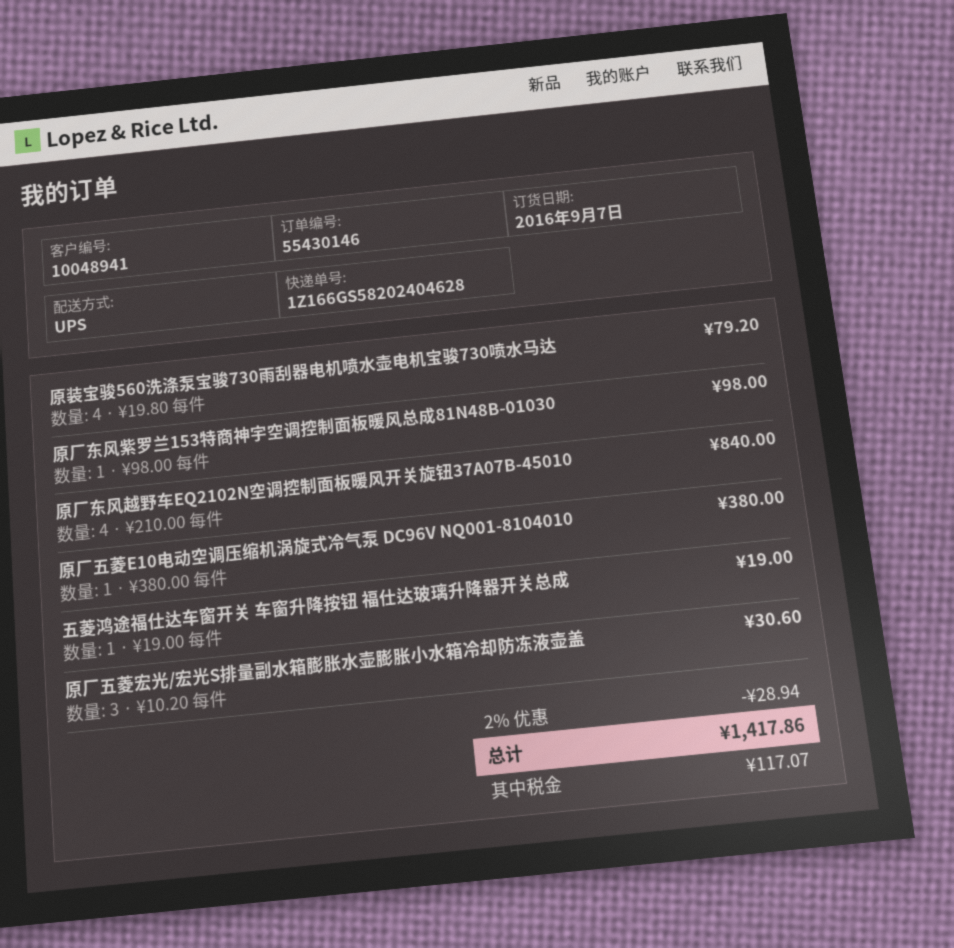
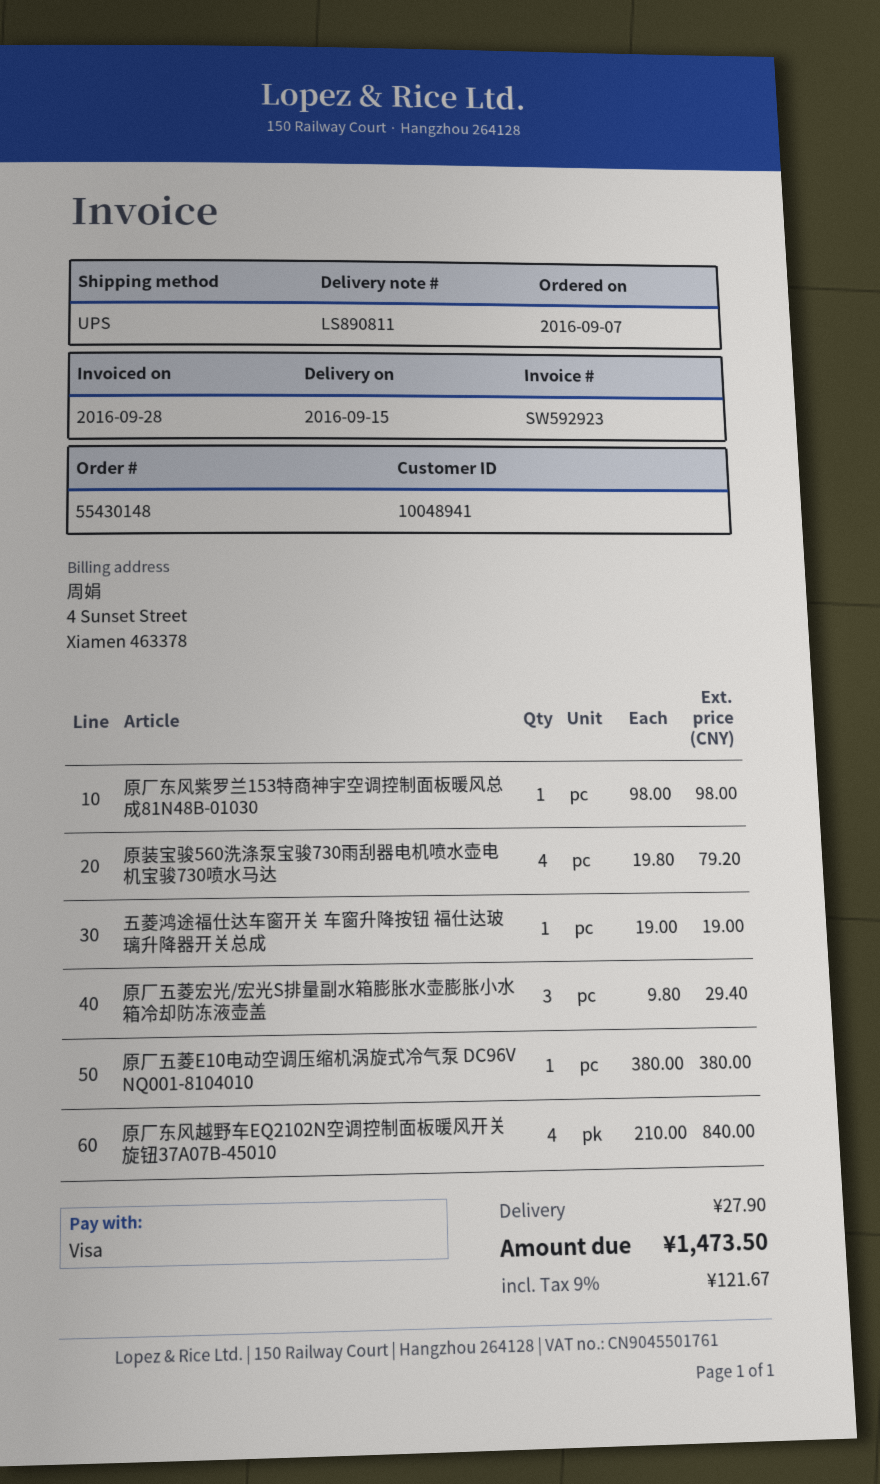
order number: 55430146 -> 55430148
原厂五菱宏光/宏光S排量副水箱膨胀水壶膨胀小水箱冷却防冻液壶盖: 3 x 10.20 = 30.60 -> 3 x 9.80 = 29.40
discount: 2% = 28.94 -> none
shipping: none -> 27.90
tax: 117.07 -> 121.67
total: 1417.86 -> 1473.50

